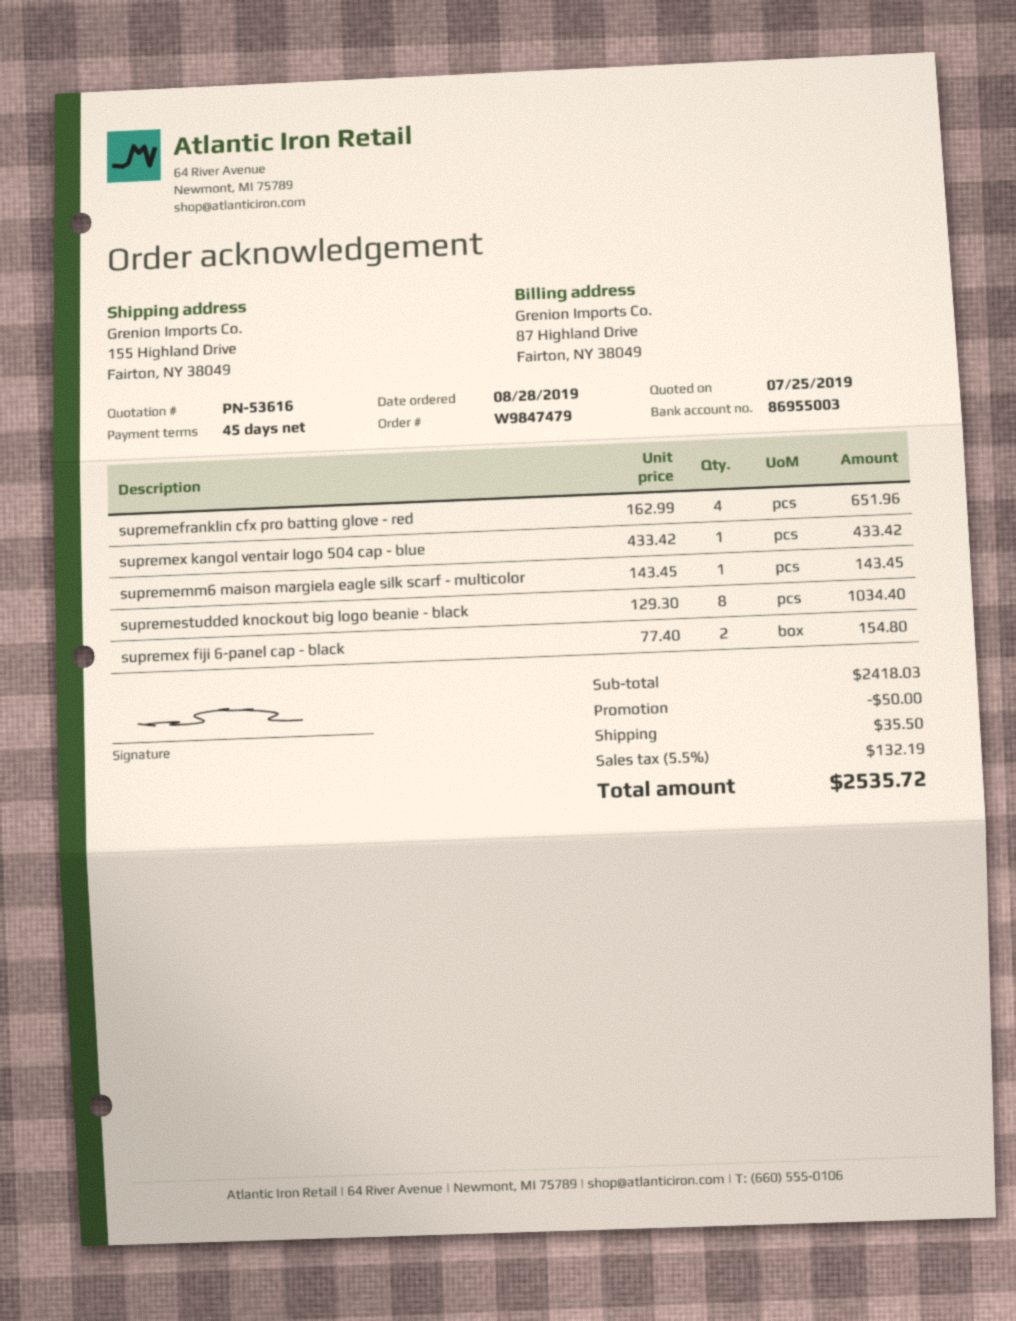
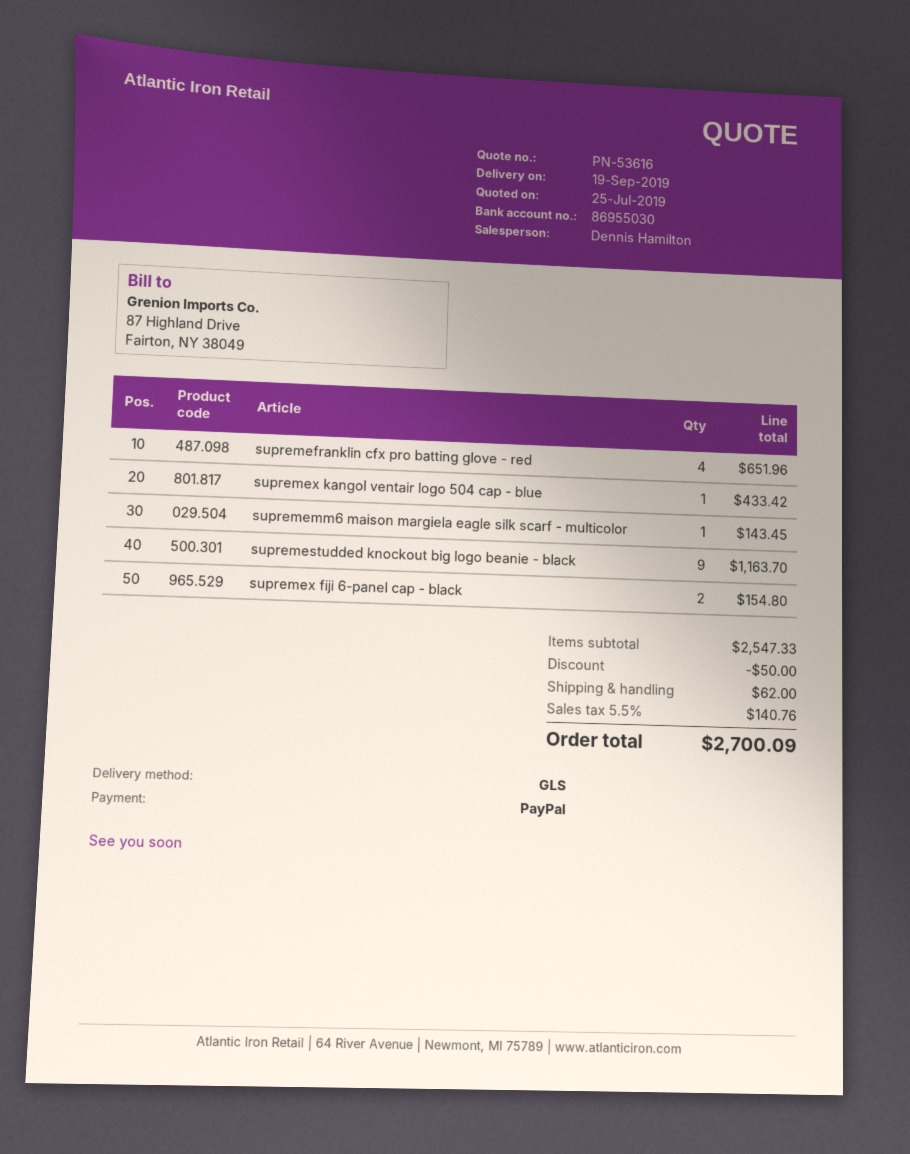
bank account: 86955003 -> 86955030
supremestudded knockout big logo beanie - black: 8 for 1034.40 -> 9 for 1163.70
subtotal: 2418.03 -> 2547.33
shipping: 35.50 -> 62.00
tax: 5.5% = 132.19 -> 5.5% = 140.76
total: 2535.72 -> 2700.09

